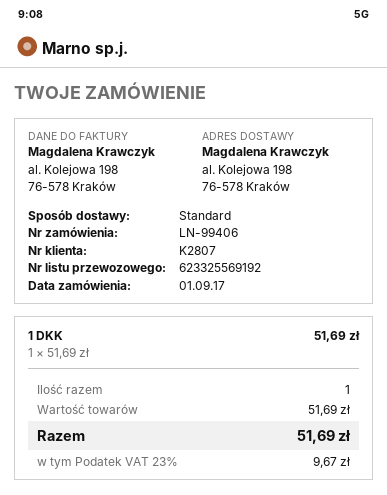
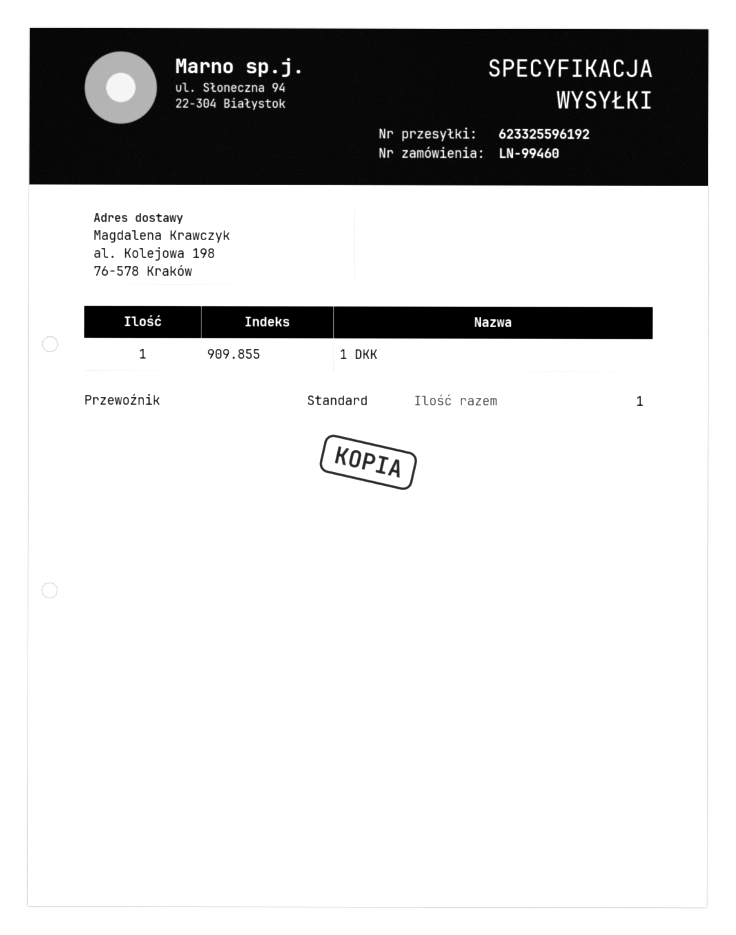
order number: LN-99406 -> LN-99460
tracking number: 623325569192 -> 623325596192

